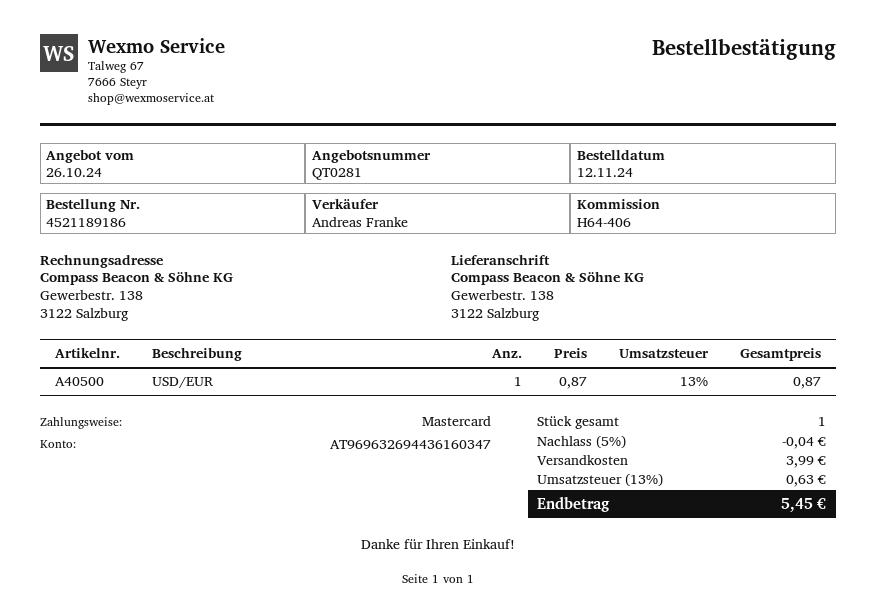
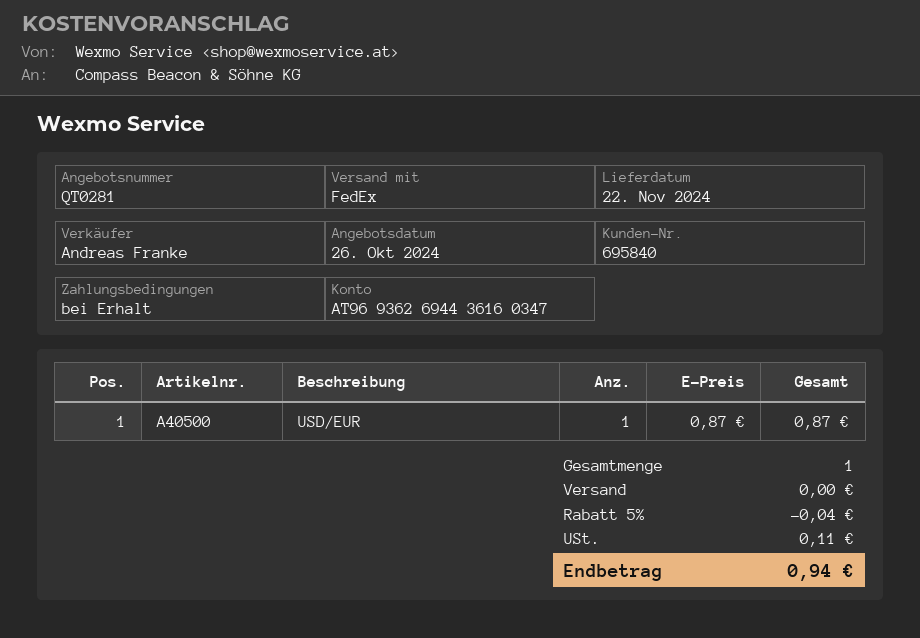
bank account: AT969632694436160347 -> AT969362694436160347
shipping: 3.99 -> 0.00
tax: 0.63 -> 0.11
total: 5.45 -> 0.94

